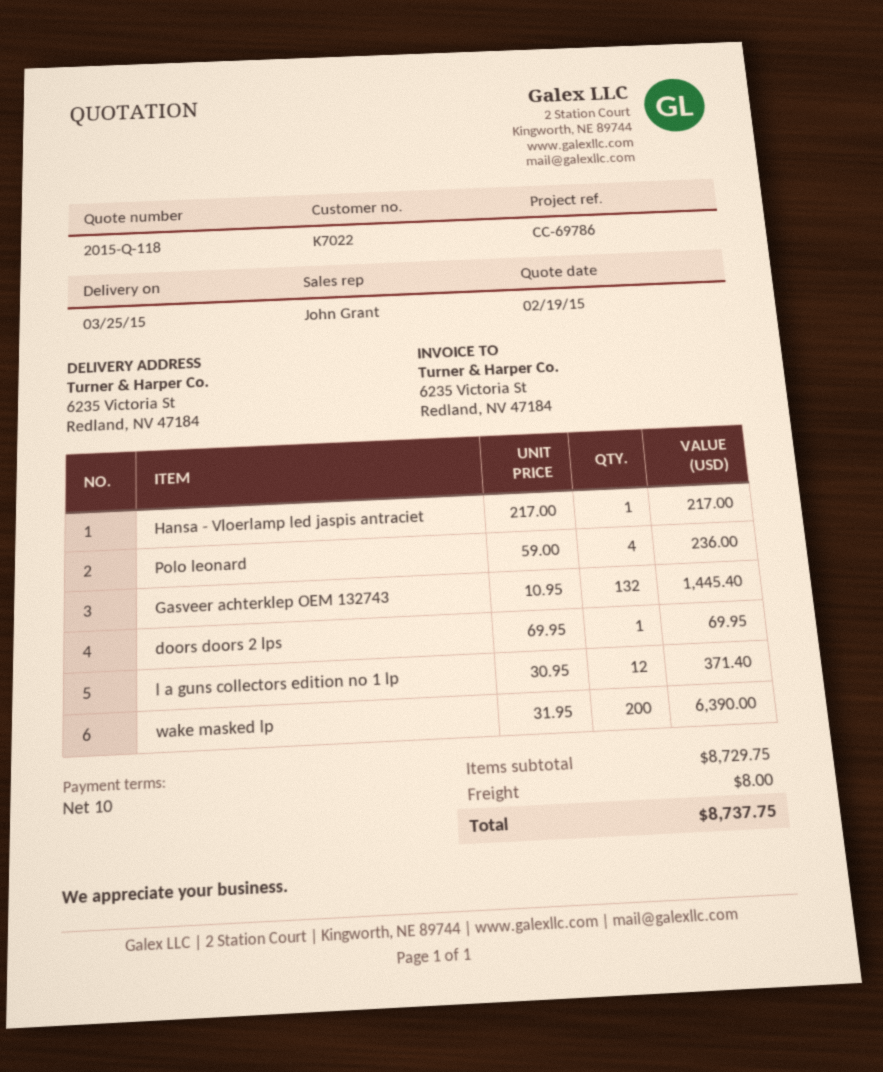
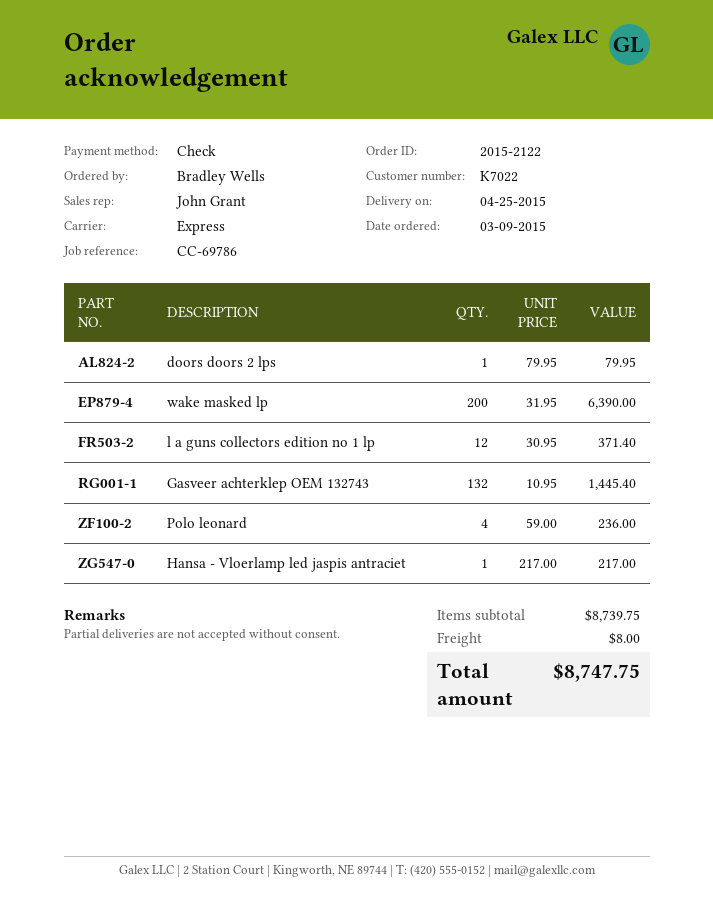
delivery date: 2015-03-25 -> 2015-04-25
doors doors 2 lps: 1 x 69.95 = 69.95 -> 1 x 79.95 = 79.95
subtotal: 8729.75 -> 8739.75
total: 8737.75 -> 8747.75

